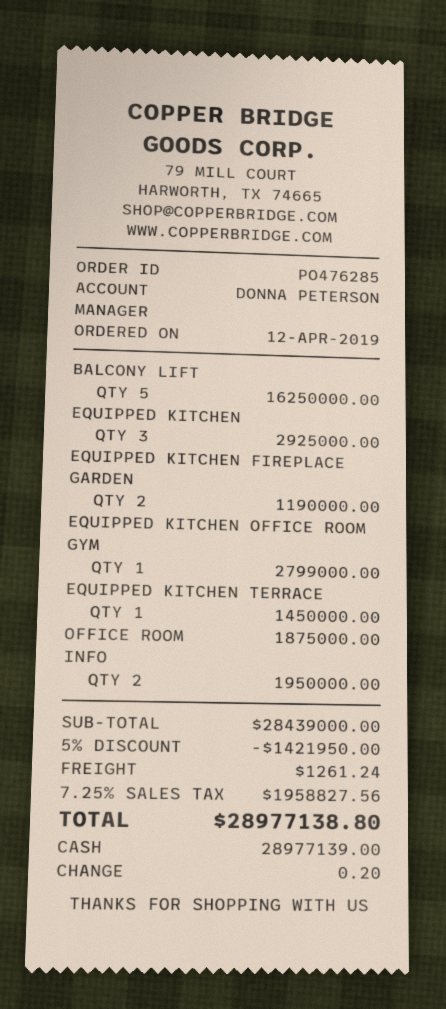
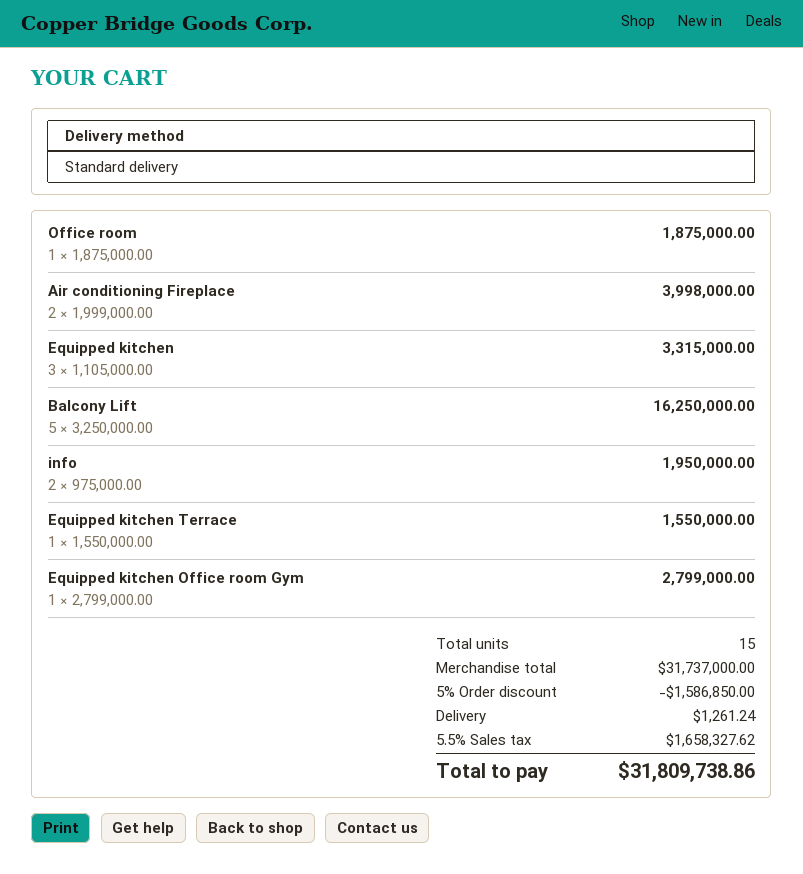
EQUIPPED KITCHEN: 3 for 2925000.00 -> 3 for 3315000.00
EQUIPPED KITCHEN FIREPLACE GARDEN: 2 for 1190000.00 -> none
EQUIPPED KITCHEN TERRACE: 1 for 1450000.00 -> 1 for 1550000.00
Air conditioning Fireplace: none -> 2 for 3998000.00
subtotal: 28439000.00 -> 31737000.00
discount: 5% = 1421950.00 -> 5% = 1586850.00
tax: 7.25% = 1958827.56 -> 5.5% = 1658327.62
total: 28977138.80 -> 31809738.86

